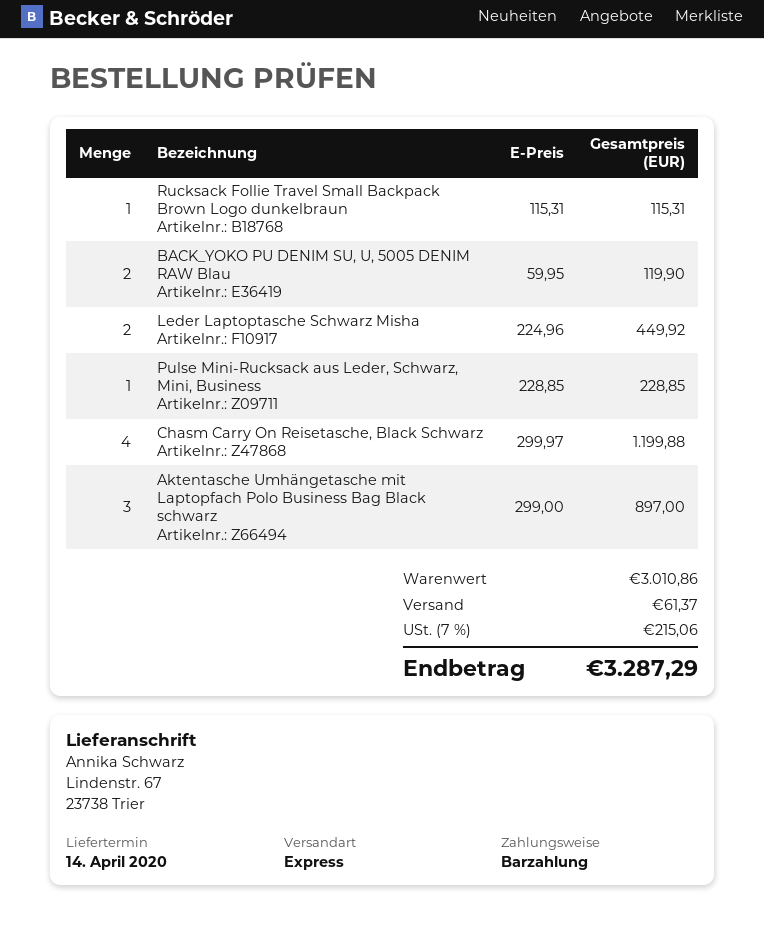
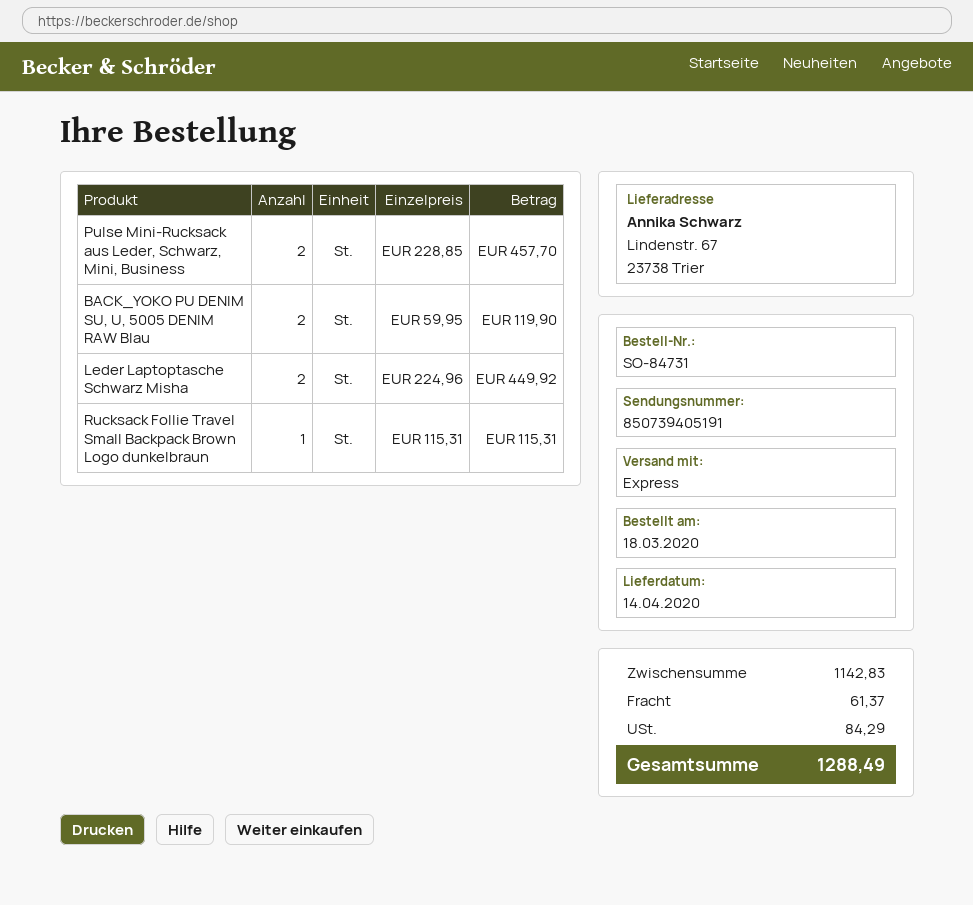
Pulse Mini-Rucksack aus Leder, Schwarz, Mini, Business: 1 x 228.85 = 228.85 -> 2 x 228.85 = 457.70
Chasm Carry On Reisetasche, Black Schwarz: 4 x 299.97 = 1199.88 -> none
Aktentasche Umhängetasche mit Laptopfach Polo Business Bag Black schwarz: 3 x 299.00 = 897.00 -> none
subtotal: 3010.86 -> 1142.83
tax: 215.06 -> 84.29
total: 3287.29 -> 1288.49

